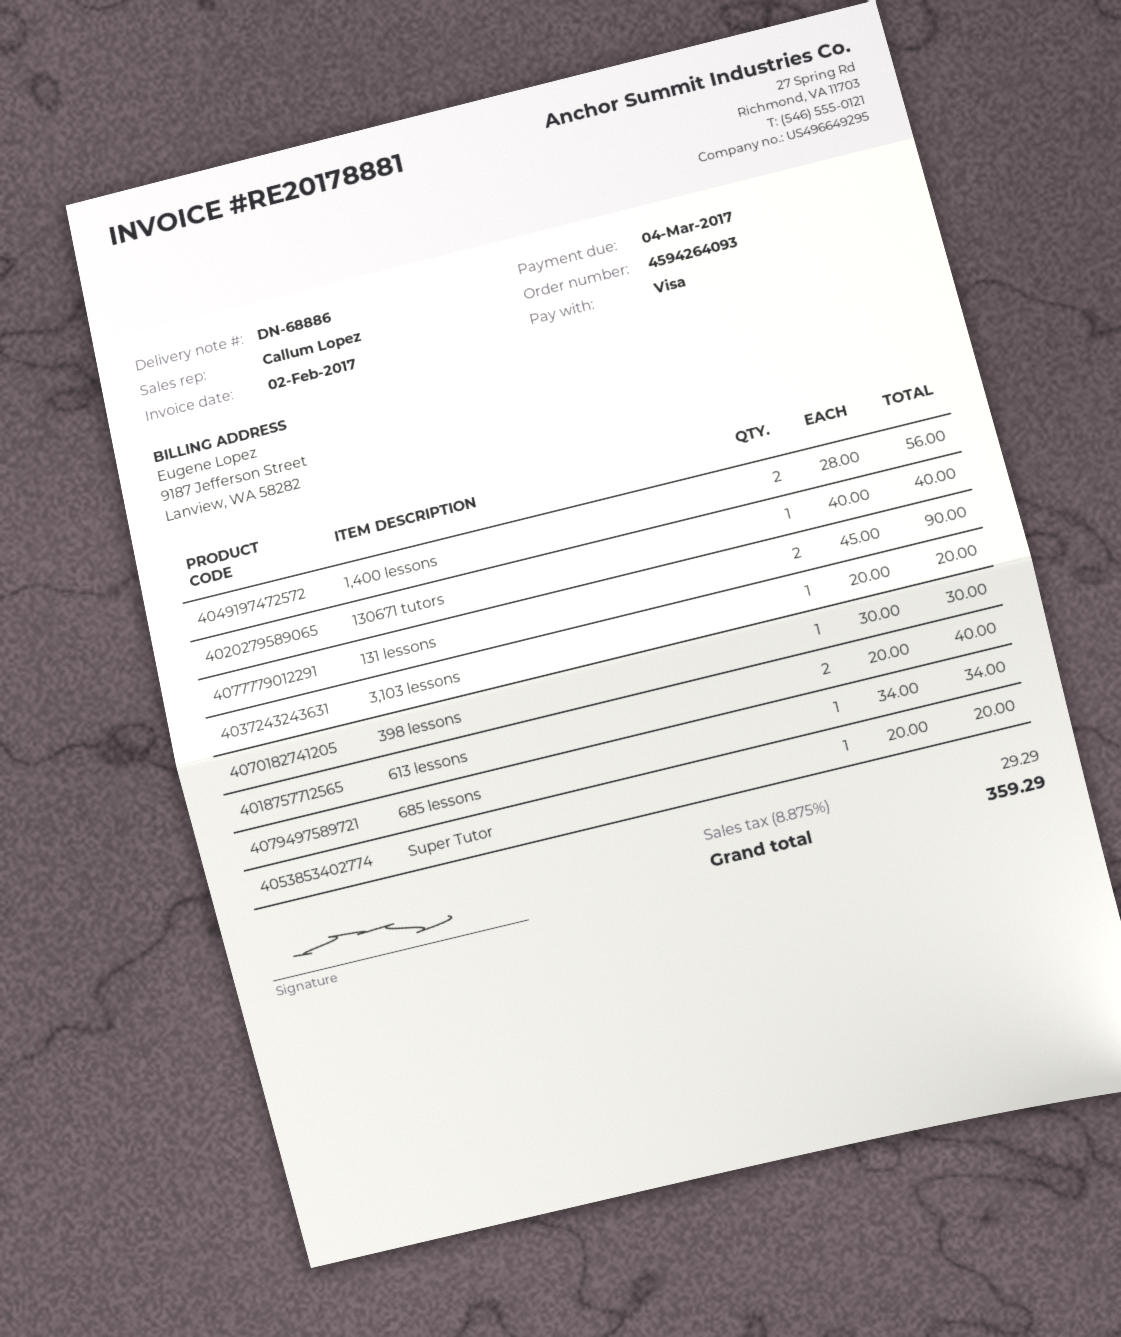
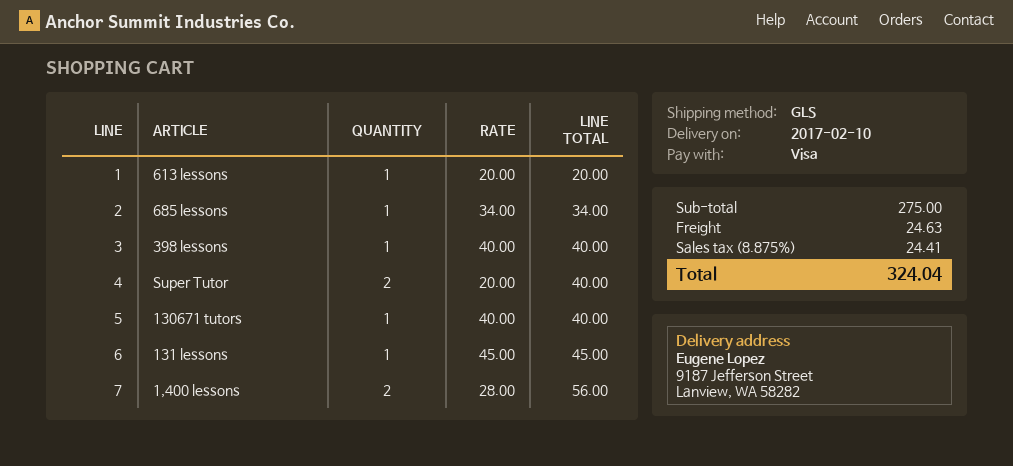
131 lessons: 2 x 45.00 = 90.00 -> 1 x 45.00 = 45.00
3,103 lessons: 1 x 20.00 = 20.00 -> none
398 lessons: 1 x 30.00 = 30.00 -> 1 x 40.00 = 40.00
613 lessons: 2 x 20.00 = 40.00 -> 1 x 20.00 = 20.00
Super Tutor: 1 x 20.00 = 20.00 -> 2 x 20.00 = 40.00
shipping: none -> 24.63
tax: 8.875% = 29.29 -> 8.875% = 24.41
total: 359.29 -> 324.04

